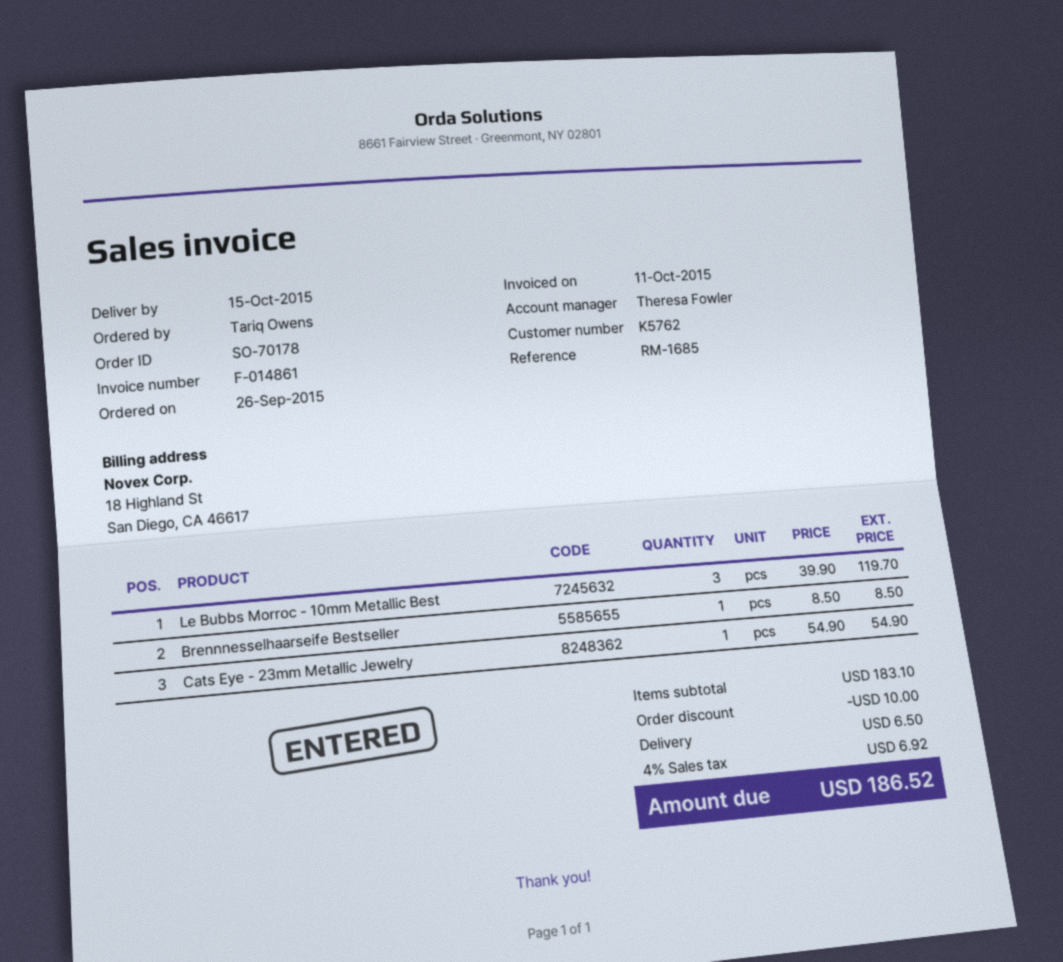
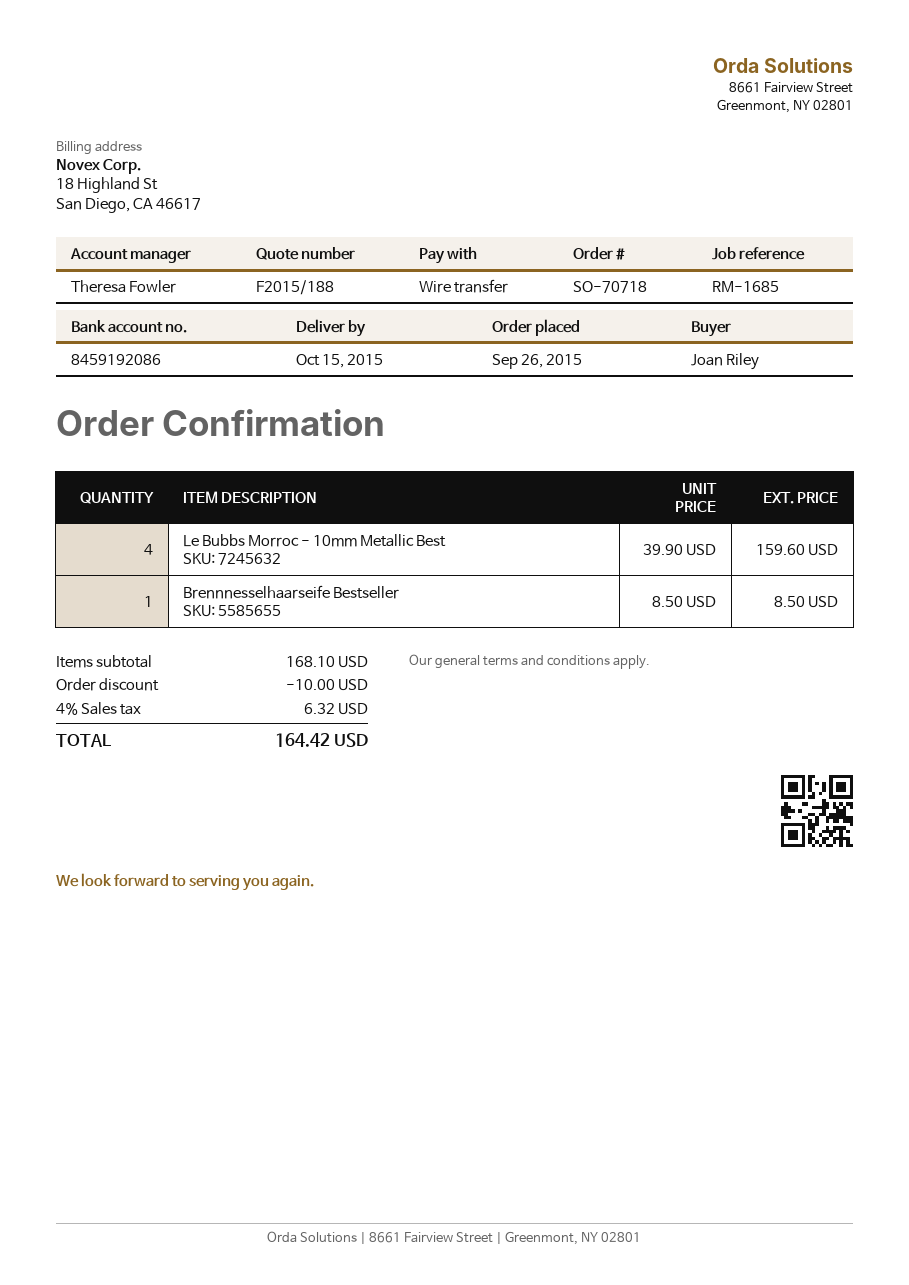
order number: SO-70178 -> SO-70718
ordered by: Tariq Owens -> Joan Riley
Le Bubbs Morroc - 10mm Metallic Best: 3 x 39.90 = 119.70 -> 4 x 39.90 = 159.60
Cats Eye - 23mm Metallic Jewelry: 1 x 54.90 = 54.90 -> none
subtotal: 183.10 -> 168.10
shipping: 6.50 -> none
tax: 4% = 6.92 -> 4% = 6.32
total: 186.52 -> 164.42

